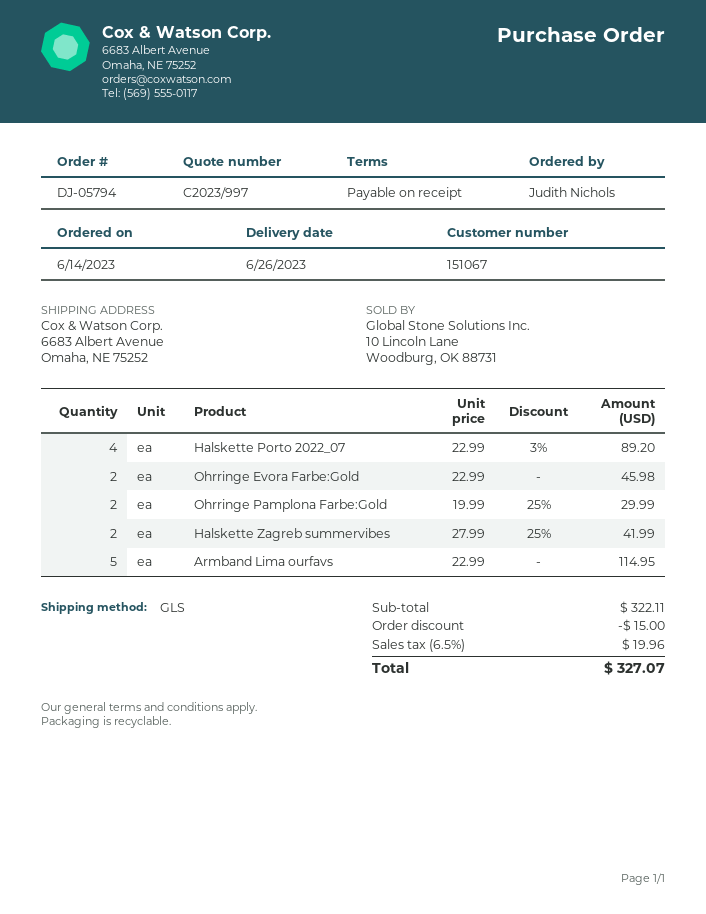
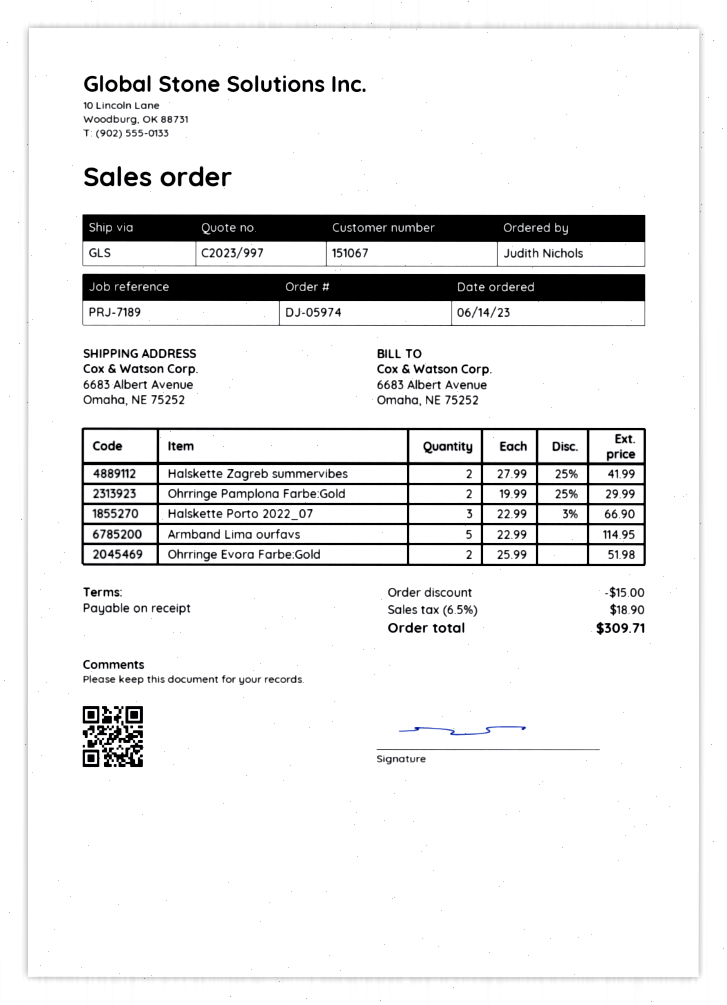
order number: DJ-05794 -> DJ-05974
Halskette Porto 2022_07: 4 x 22.99 - 3% = 89.20 -> 3 x 22.99 - 3% = 66.90
Ohrringe Evora Farbe:Gold: 2 x 22.99 = 45.98 -> 2 x 25.99 = 51.98
tax: 6.5% = 19.96 -> 6.5% = 18.90
total: 327.07 -> 309.71

